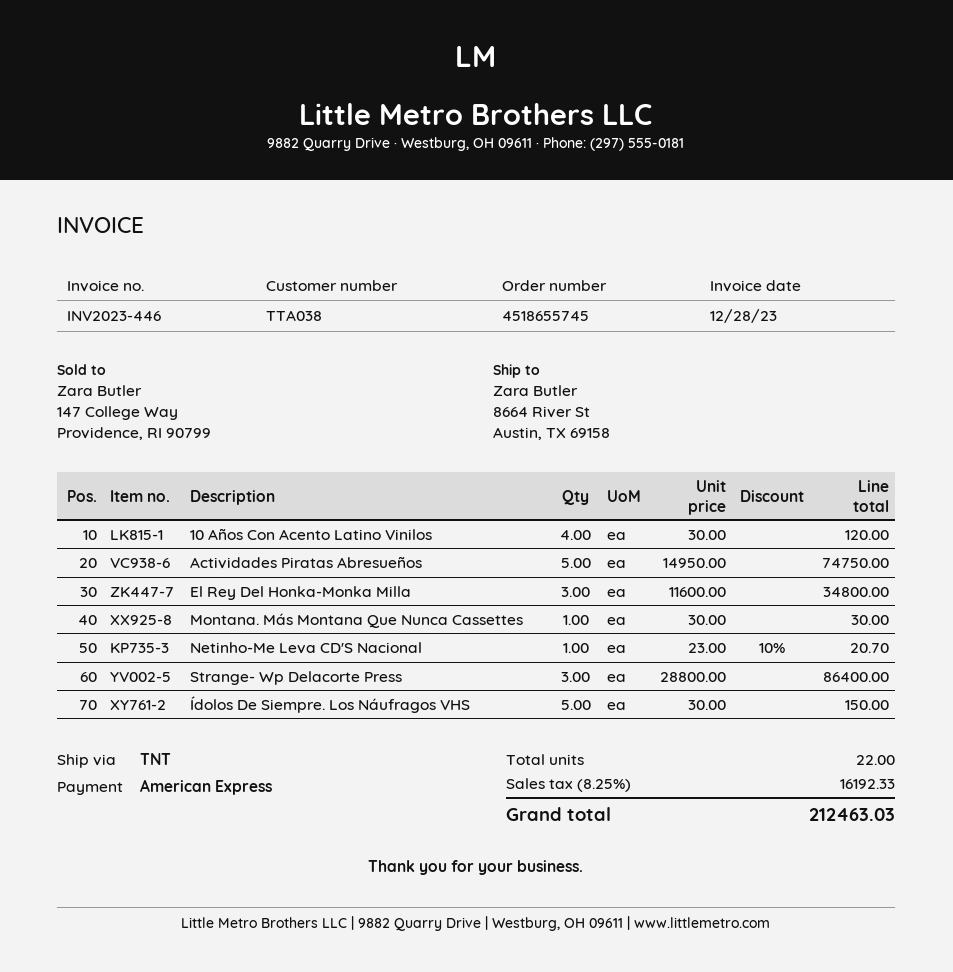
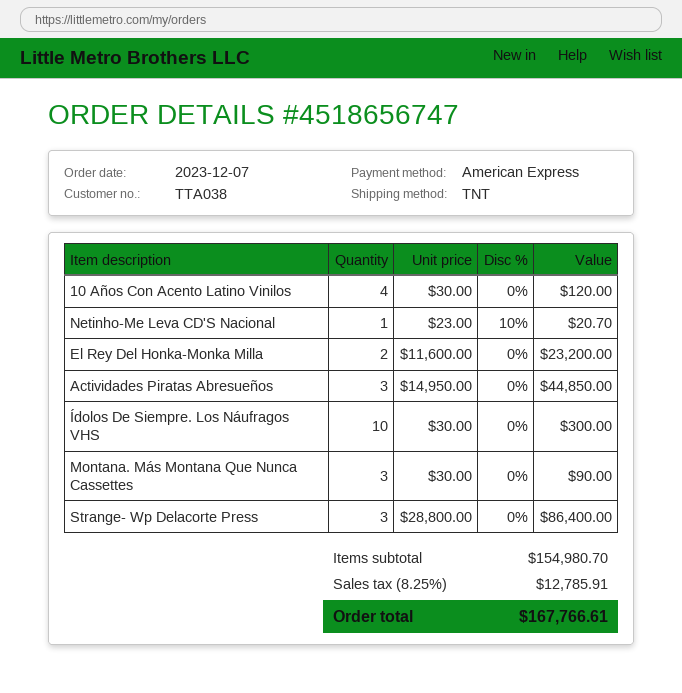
order number: 4518655745 -> 4518656747
Actividades Piratas Abresueños: 5 x 14950.00 = 74750.00 -> 3 x 14950.00 = 44850.00
El Rey Del Honka-Monka Milla: 3 x 11600.00 = 34800.00 -> 2 x 11600.00 = 23200.00
Montana. Más Montana Que Nunca Cassettes: 1 x 30.00 = 30.00 -> 3 x 30.00 = 90.00
Ídolos De Siempre. Los Náufragos VHS: 5 x 30.00 = 150.00 -> 10 x 30.00 = 300.00
tax: 8.25% = 16192.33 -> 8.25% = 12785.91
total: 212463.03 -> 167766.61

